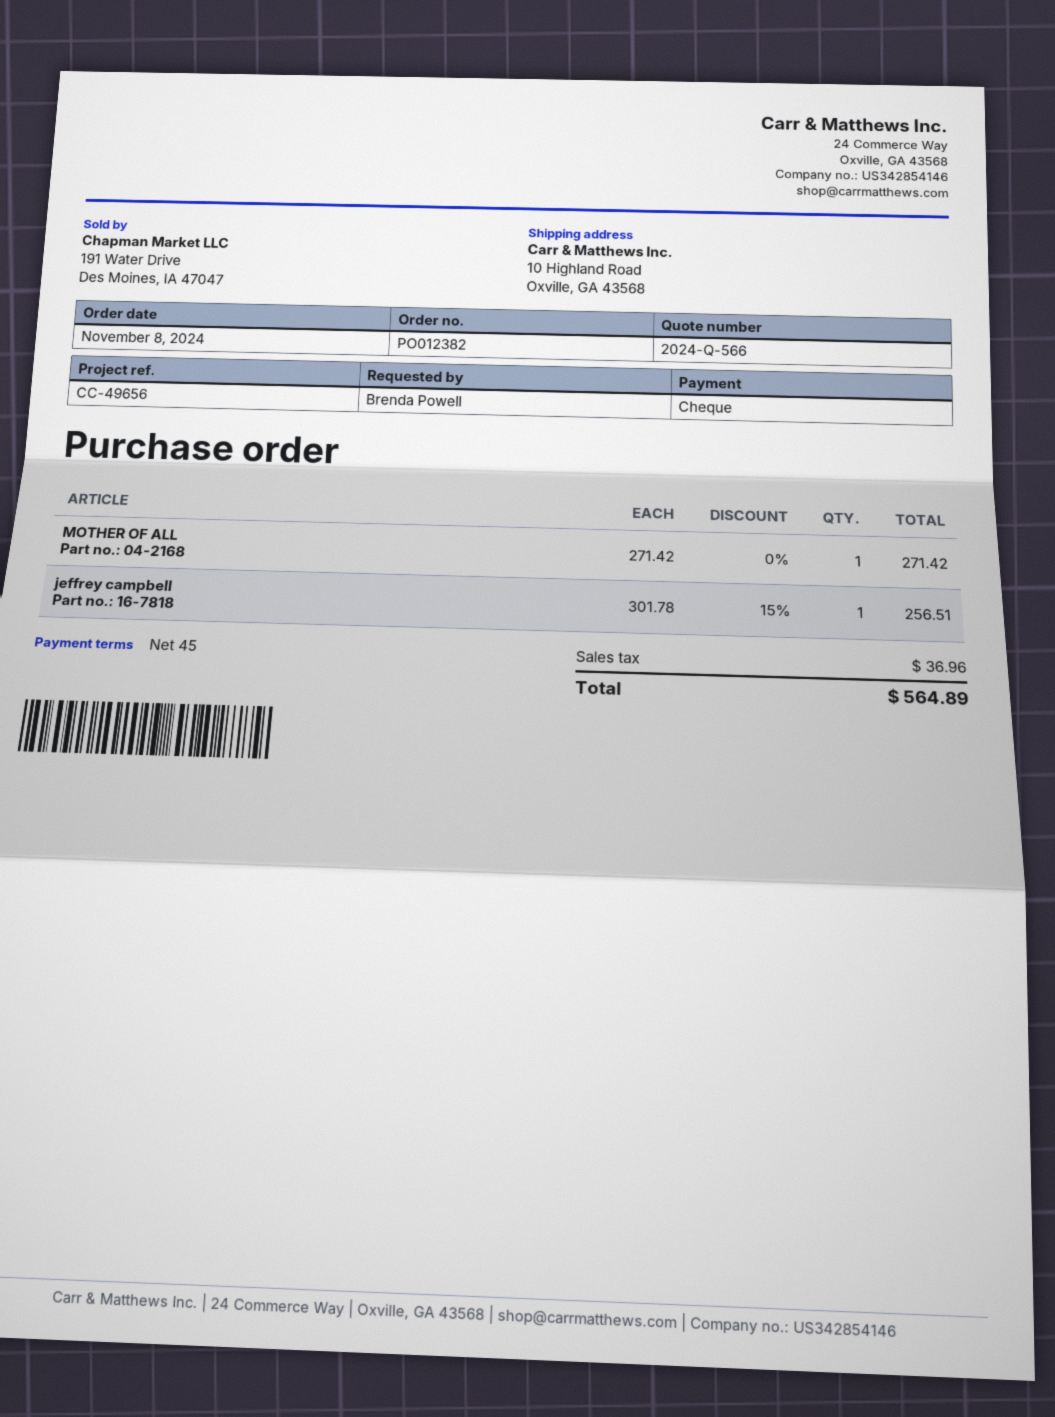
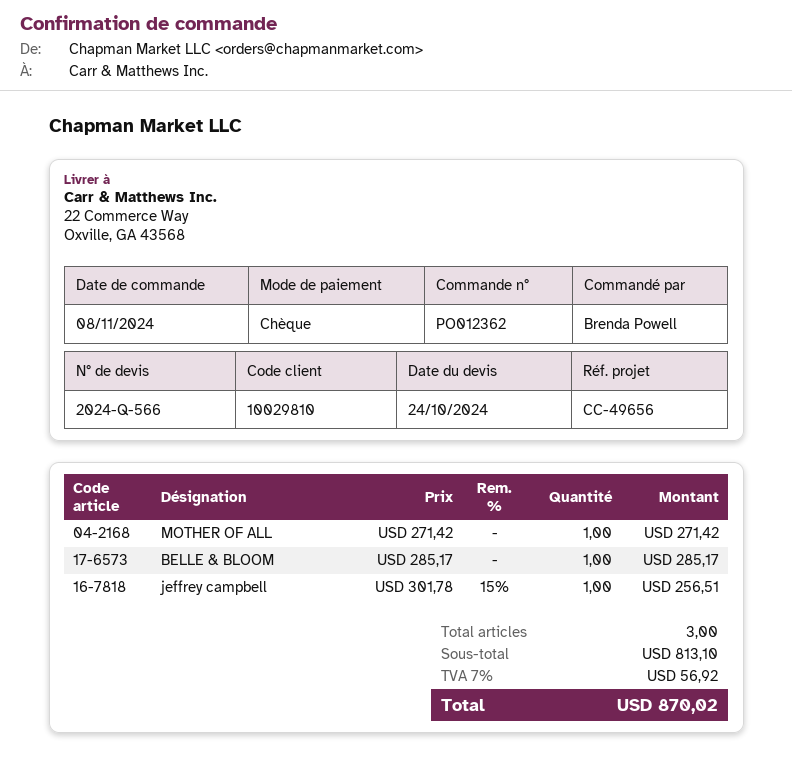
order number: PO012382 -> PO012362
ship to: 10 Highland Road, Oxville, GA 43568 -> 22 Commerce Way, Oxville, GA 43568
BELLE & BLOOM: none -> 1 x 285.17 = 285.17
tax: 36.96 -> 56.92
total: 564.89 -> 870.02

